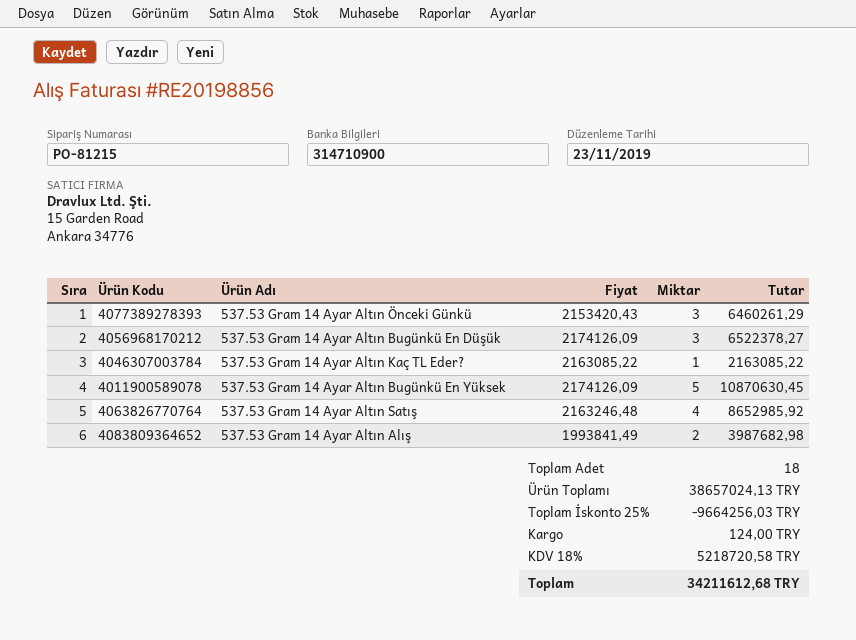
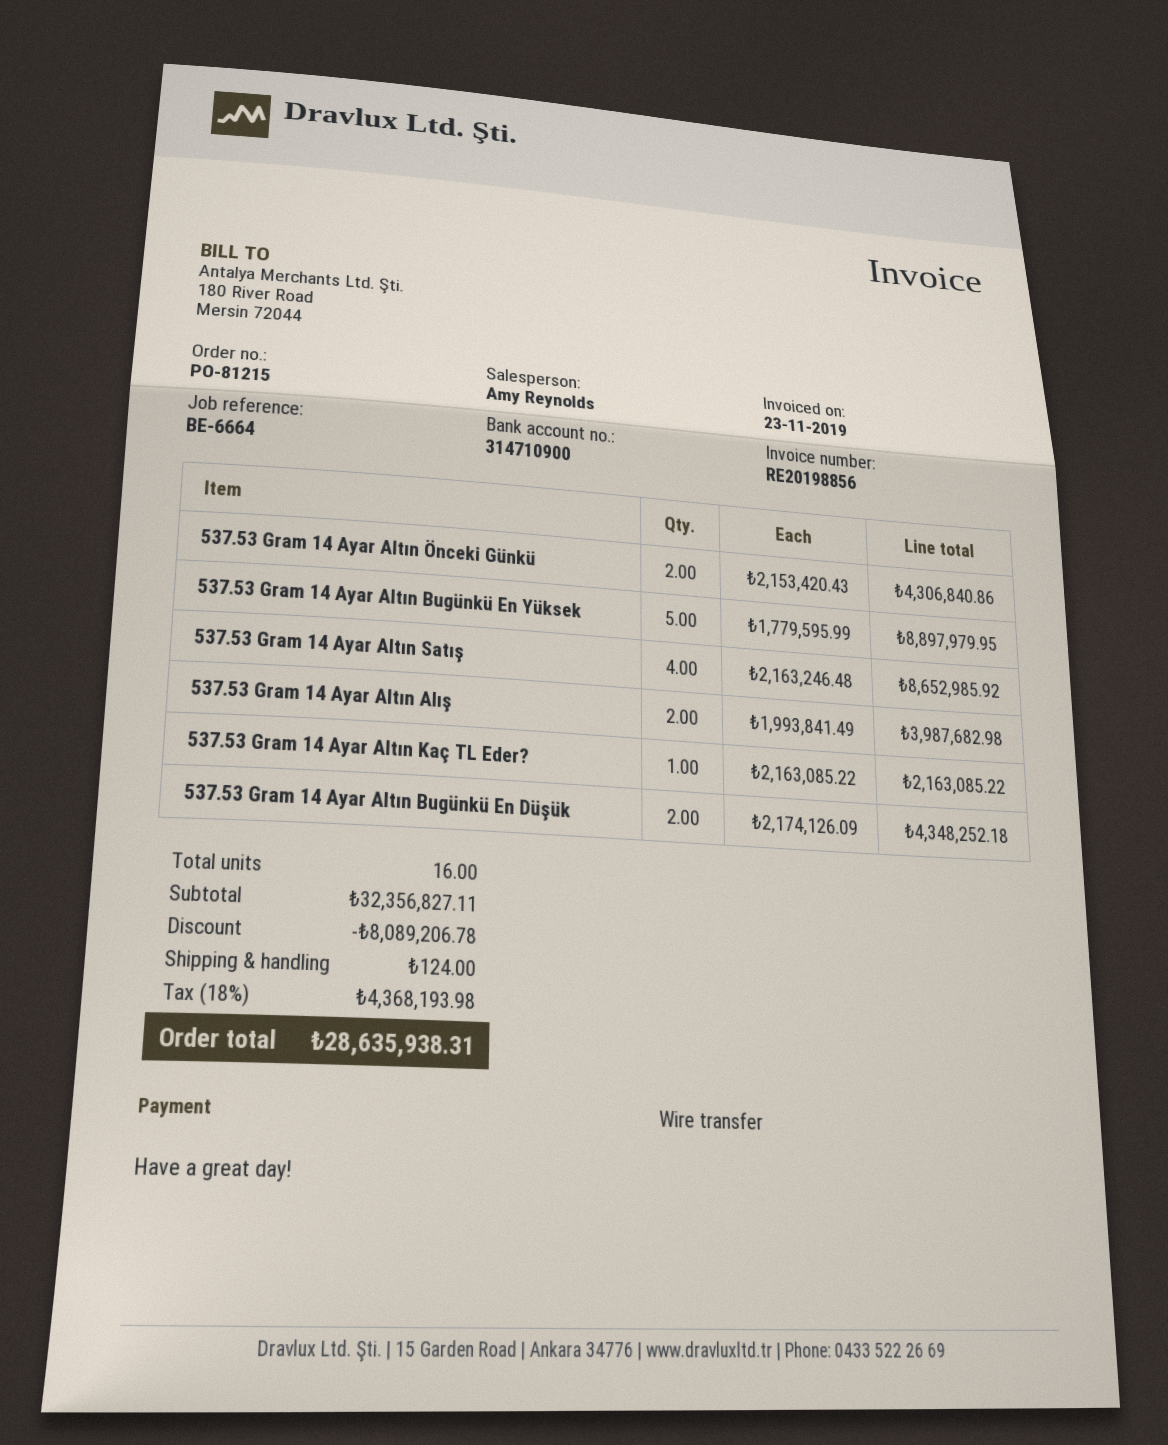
537.53 Gram 14 Ayar Altın Önceki Günkü: 3 x 2153420.43 = 6460261.29 -> 2 x 2153420.43 = 4306840.86
537.53 Gram 14 Ayar Altın Bugünkü En Düşük: 3 x 2174126.09 = 6522378.27 -> 2 x 2174126.09 = 4348252.18
537.53 Gram 14 Ayar Altın Bugünkü En Yüksek: 5 x 2174126.09 = 10870630.45 -> 5 x 1779595.99 = 8897979.95
total quantity: 18 -> 16
subtotal: 38657024.13 -> 32356827.11
discount: 9664256.03 -> 8089206.78
tax: 18% = 5218720.58 -> 18% = 4368193.98
total: 34211612.68 -> 28635938.31

